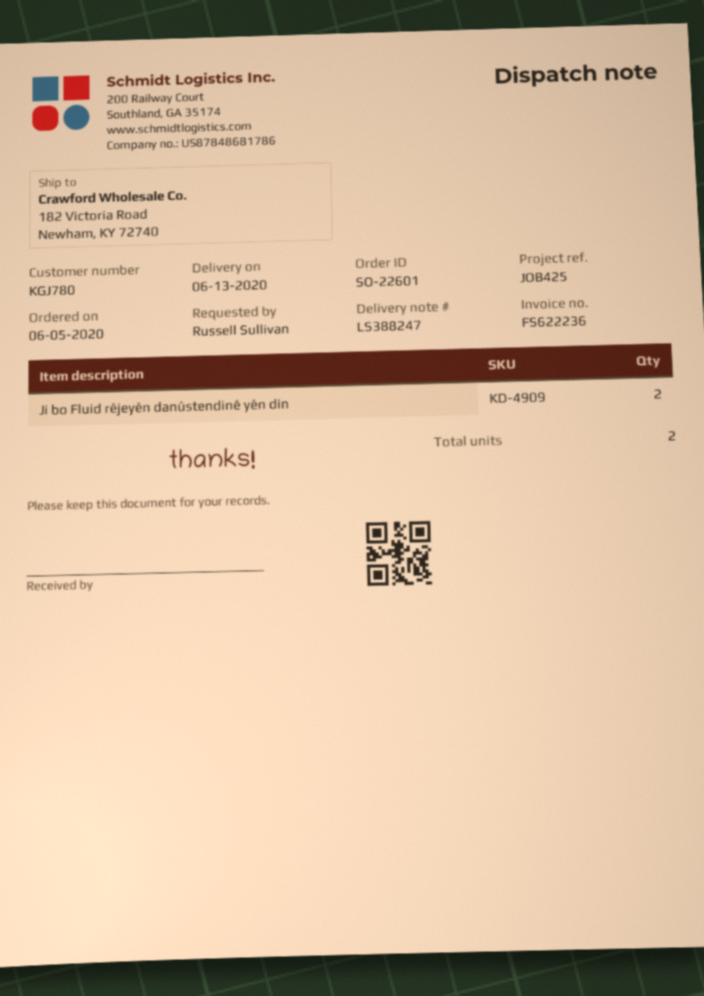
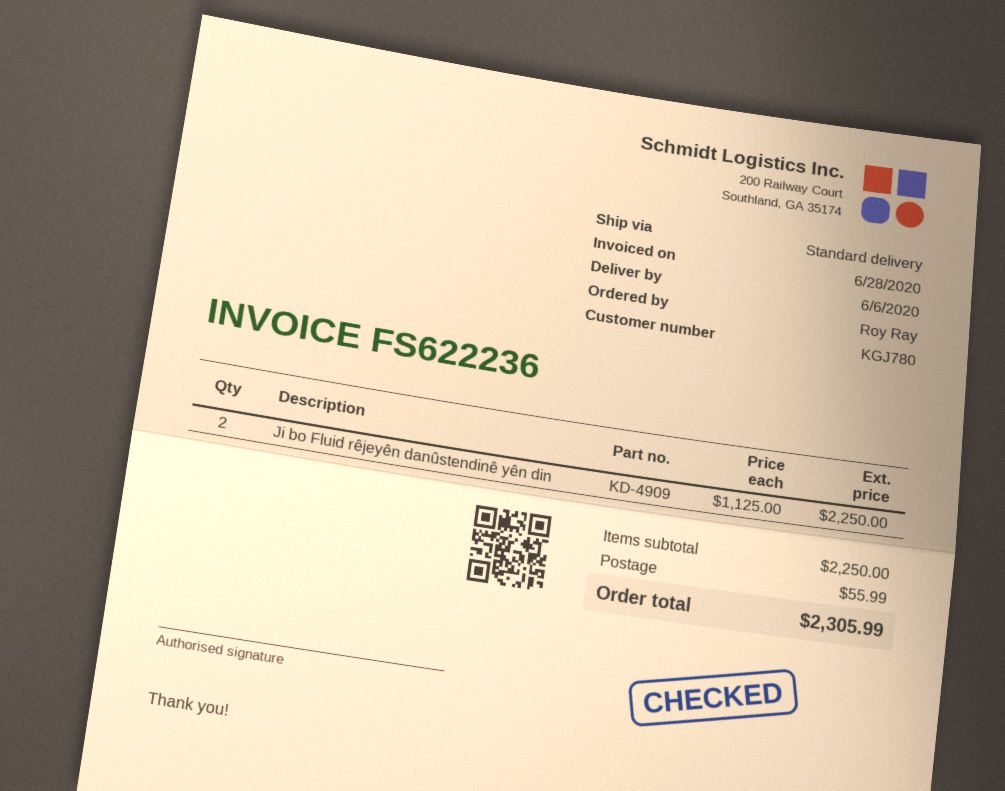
delivery date: 2020-06-13 -> 2020-06-06
ordered by: Russell Sullivan -> Roy Ray

